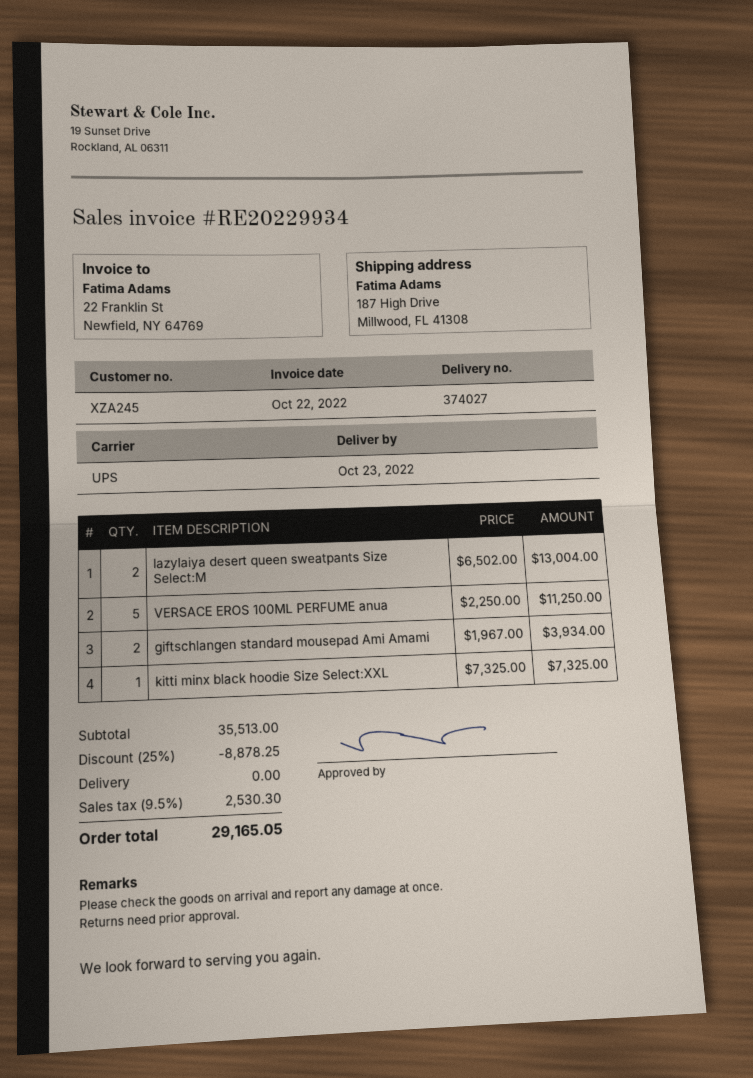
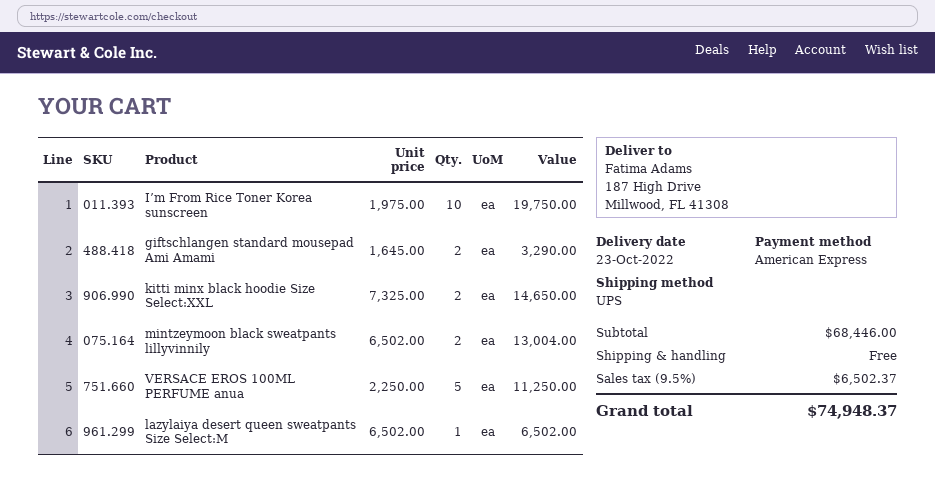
lazylaiya desert queen sweatpants Size Select:M: 2 x 6502.00 = 13004.00 -> 1 x 6502.00 = 6502.00
giftschlangen standard mousepad Ami Amami: 2 x 1967.00 = 3934.00 -> 2 x 1645.00 = 3290.00
kitti minx black hoodie Size Select:XXL: 1 x 7325.00 = 7325.00 -> 2 x 7325.00 = 14650.00
I’m From Rice Toner Korea sunscreen: none -> 10 x 1975.00 = 19750.00
mintzeymoon black sweatpants lillyvinnily: none -> 2 x 6502.00 = 13004.00
subtotal: 35513.00 -> 68446.00
discount: 25% = 8878.25 -> none
tax: 9.5% = 2530.30 -> 9.5% = 6502.37
total: 29165.05 -> 74948.37

